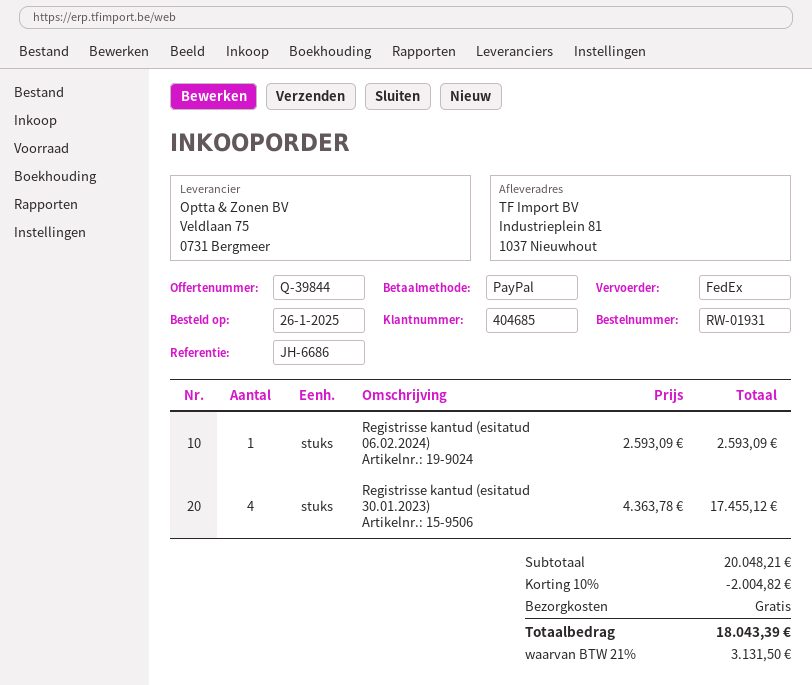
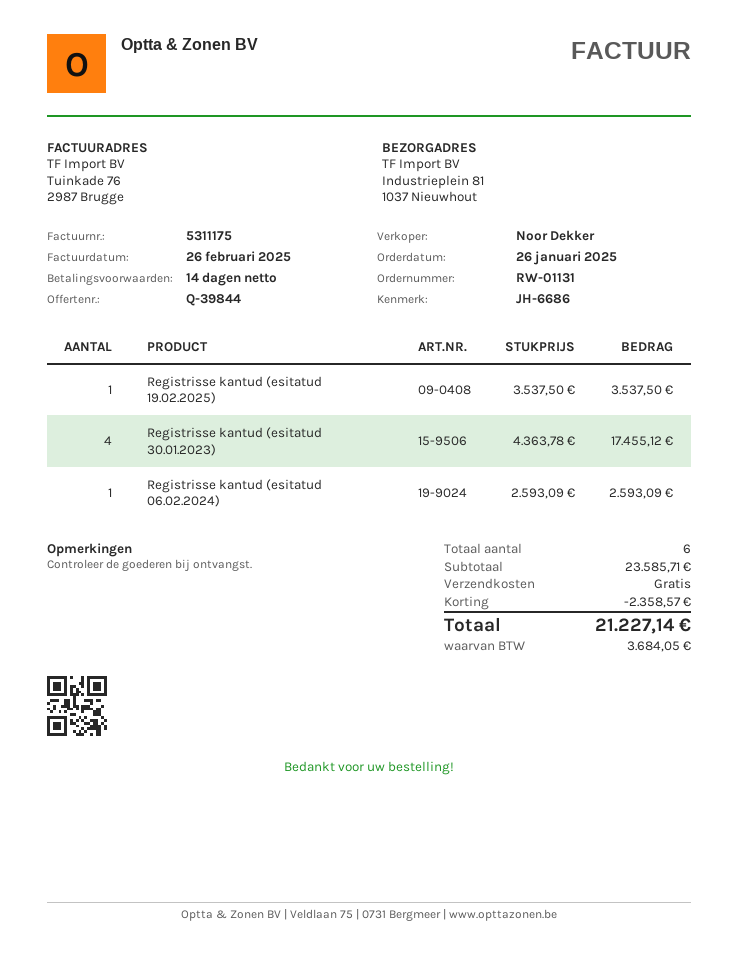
order number: RW-01931 -> RW-01131
Registrisse kantud (esitatud 19.02.2025): none -> 1 x 3537.50 = 3537.50
subtotal: 20048.21 -> 23585.71
discount: 2004.82 -> 2358.57
tax: 3131.50 -> 3684.05
total: 18043.39 -> 21227.14

